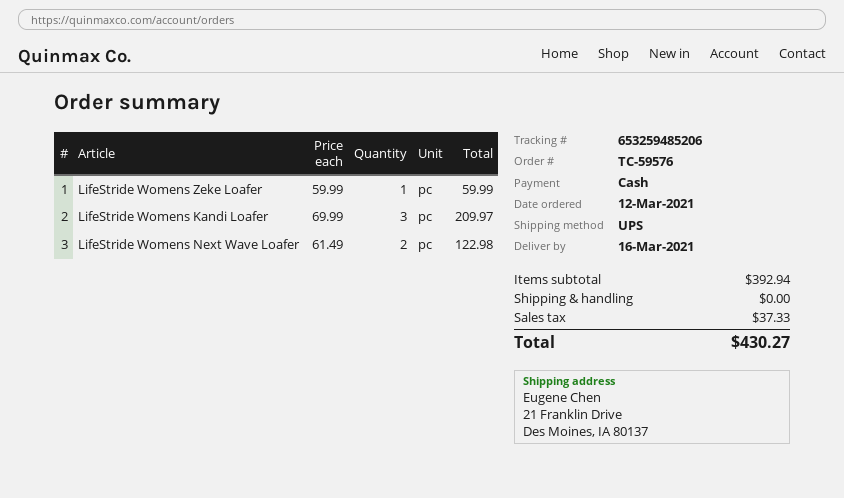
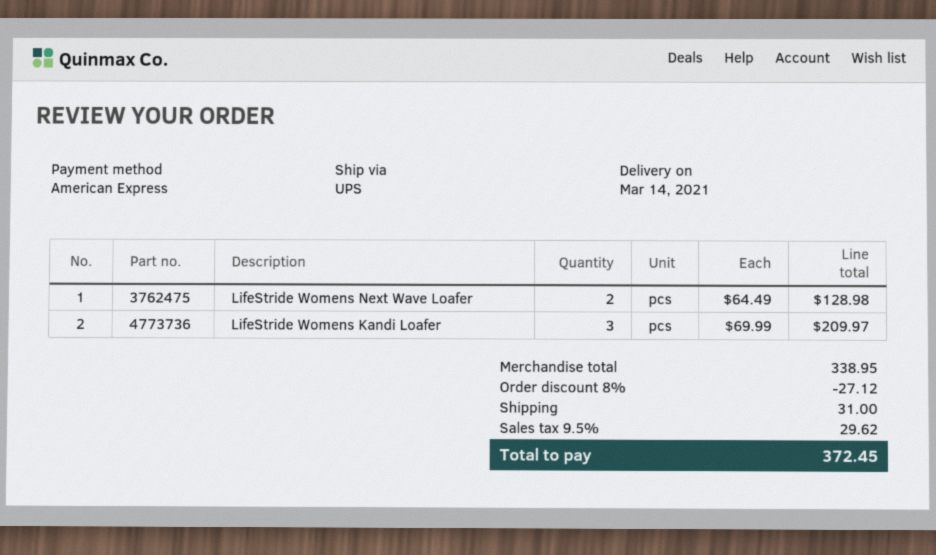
delivery date: 2021-03-16 -> 2021-03-14
payment method: cash -> American Express
LifeStride Womens Zeke Loafer: 1 x 59.99 = 59.99 -> none
LifeStride Womens Next Wave Loafer: 2 x 61.49 = 122.98 -> 2 x 64.49 = 128.98
subtotal: 392.94 -> 338.95
discount: none -> 8% = 27.12
shipping: 0.00 -> 31.00
tax: 37.33 -> 29.62
total: 430.27 -> 372.45

